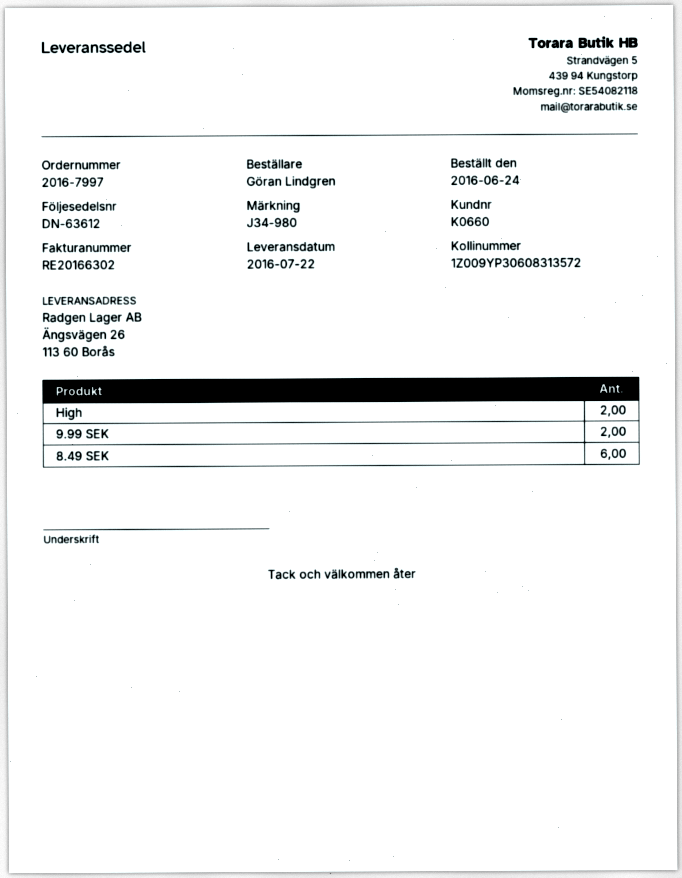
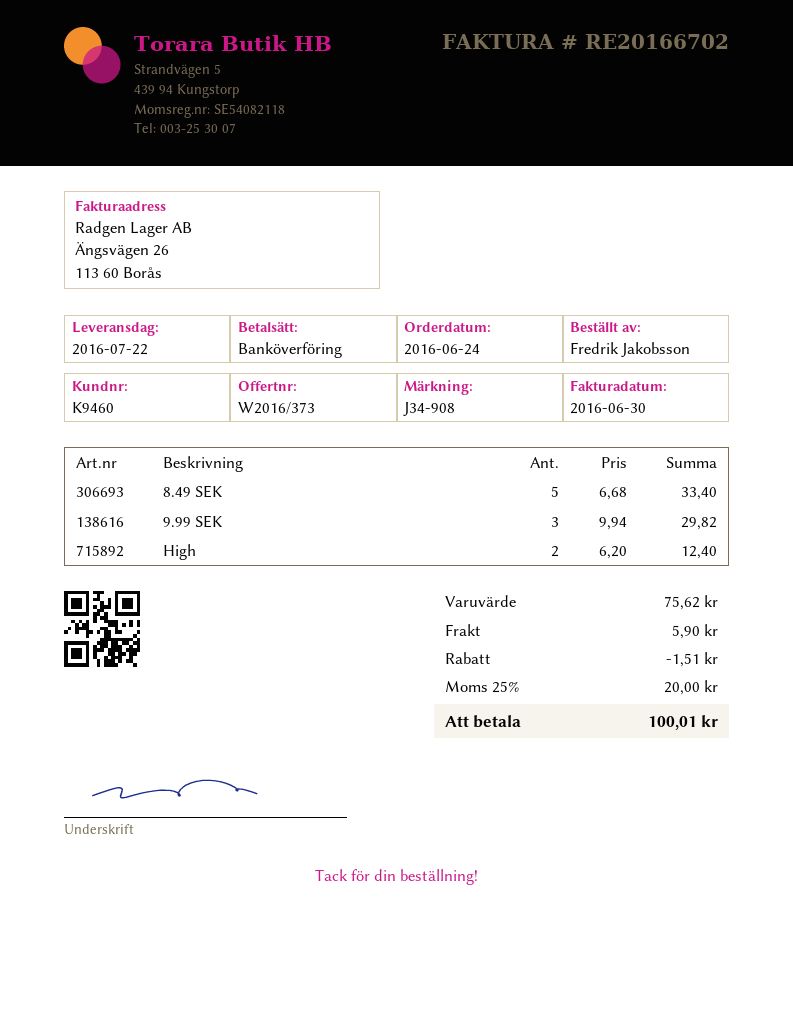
invoice number: RE20166302 -> RE20166702
customer number: K0660 -> K9460
reference: J34-980 -> J34-908
ordered by: Göran Lindgren -> Fredrik Jakobsson
9.99 SEK: 2 -> 3
8.49 SEK: 6 -> 5

